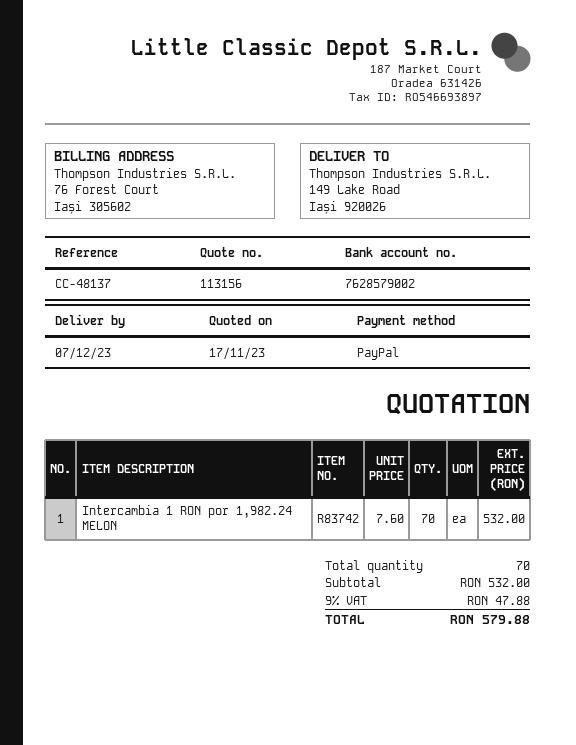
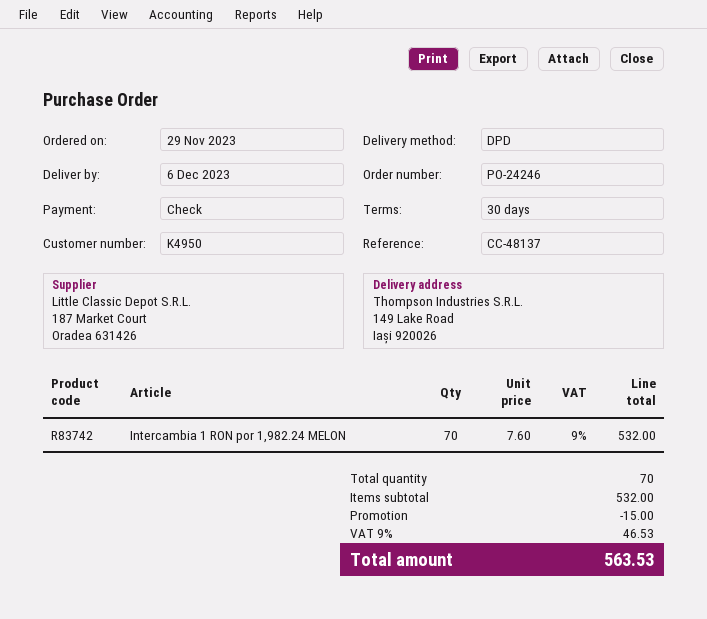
delivery date: 2023-12-07 -> 2023-12-06
payment method: PayPal -> cheque
discount: none -> 15.00
tax: 9% = 47.88 -> 9% = 46.53
total: 579.88 -> 563.53

